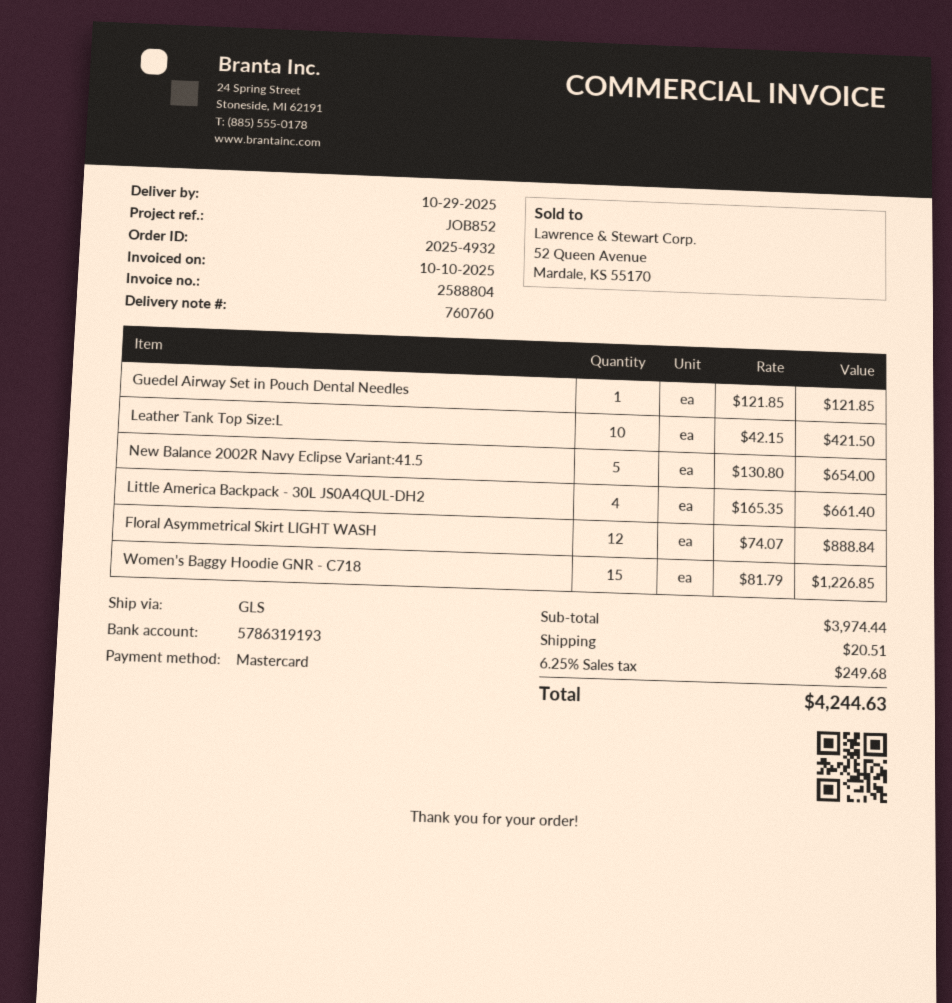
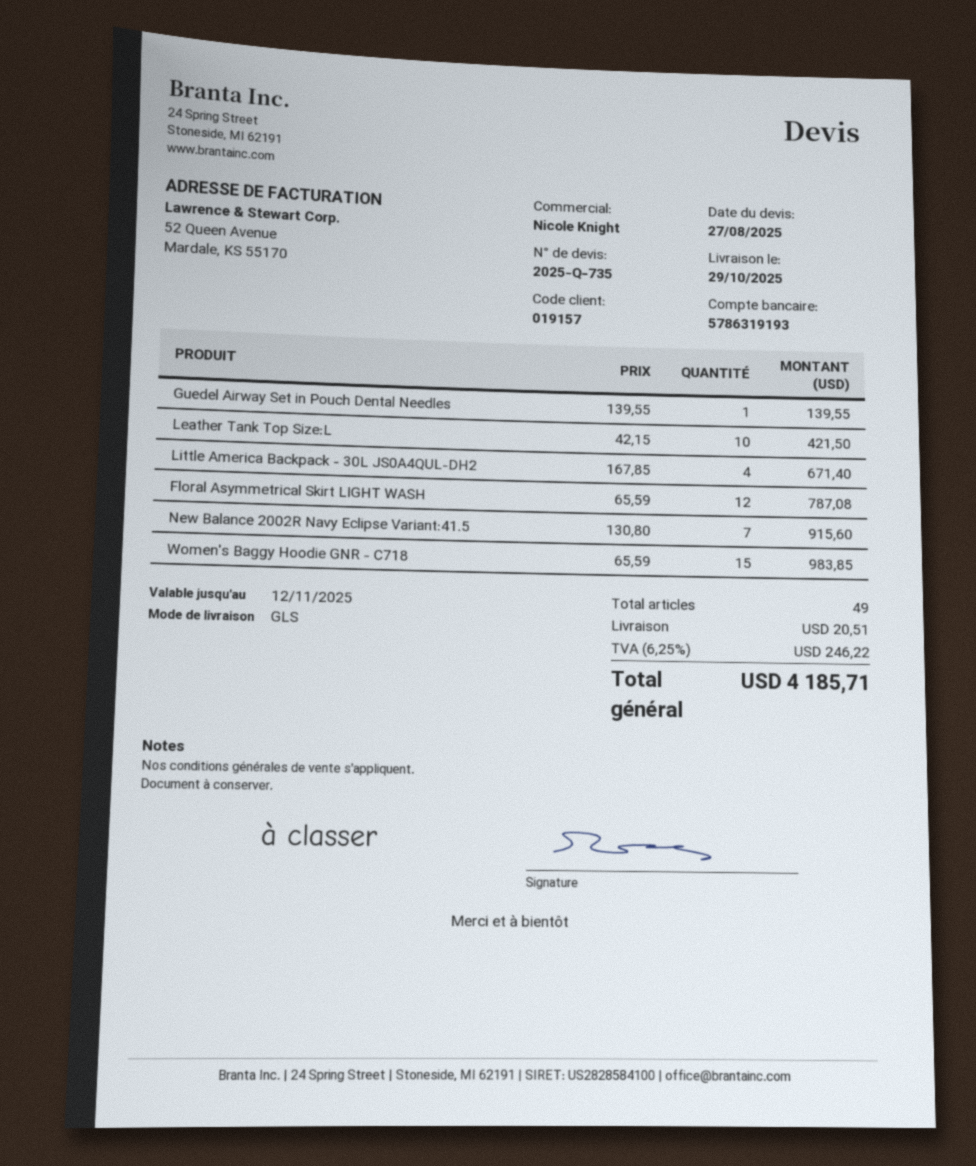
Guedel Airway Set in Pouch Dental Needles: 1 x 121.85 = 121.85 -> 1 x 139.55 = 139.55
New Balance 2002R Navy Eclipse Variant:41.5: 5 x 130.80 = 654.00 -> 7 x 130.80 = 915.60
Little America Backpack - 30L JS0A4QUL-DH2: 4 x 165.35 = 661.40 -> 4 x 167.85 = 671.40
Floral Asymmetrical Skirt LIGHT WASH: 12 x 74.07 = 888.84 -> 12 x 65.59 = 787.08
Women's Baggy Hoodie GNR - C718: 15 x 81.79 = 1226.85 -> 15 x 65.59 = 983.85
tax: 6.25% = 249.68 -> 6.25% = 246.22
total: 4244.63 -> 4185.71

